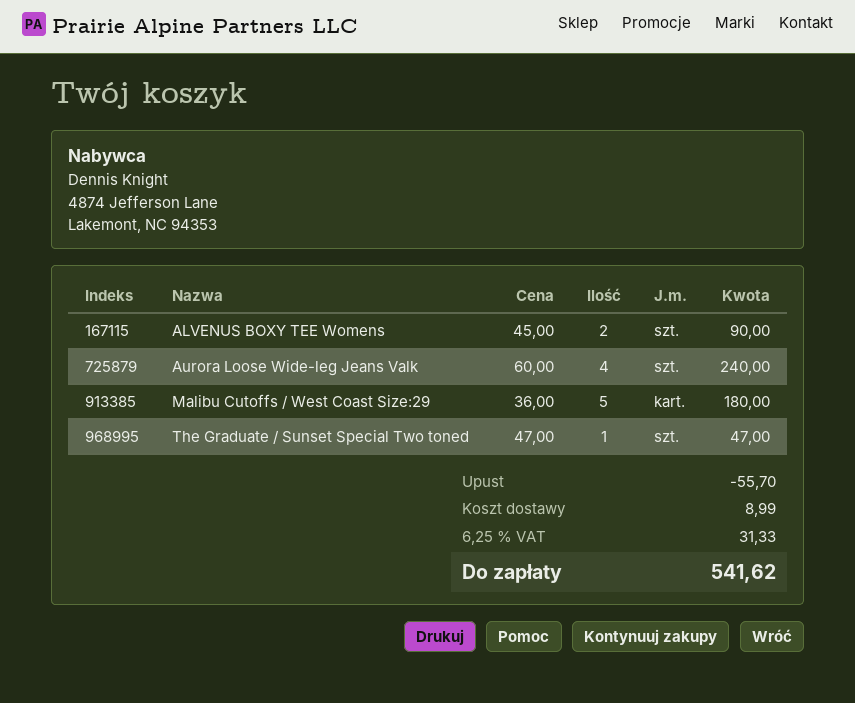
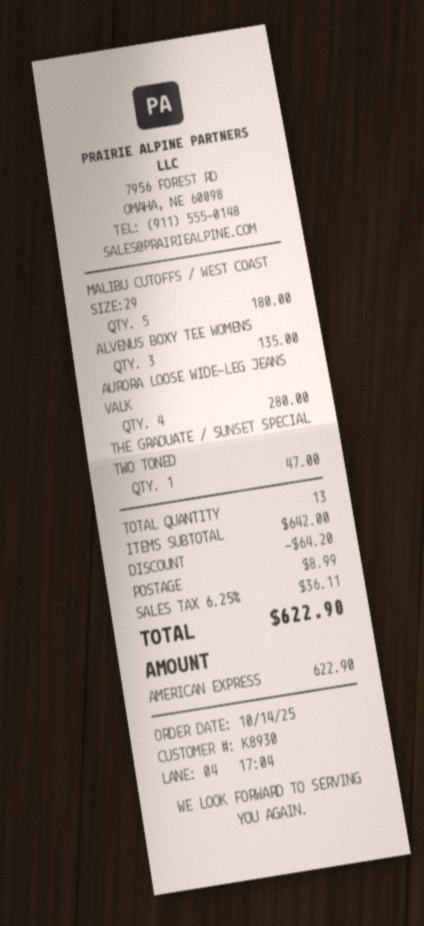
ALVENUS BOXY TEE Womens: 2 for 90.00 -> 3 for 135.00
Aurora Loose Wide-leg Jeans Valk: 4 for 240.00 -> 4 for 280.00
discount: 55.70 -> 64.20
tax: 6.25% = 31.33 -> 6.25% = 36.11
total: 541.62 -> 622.90

